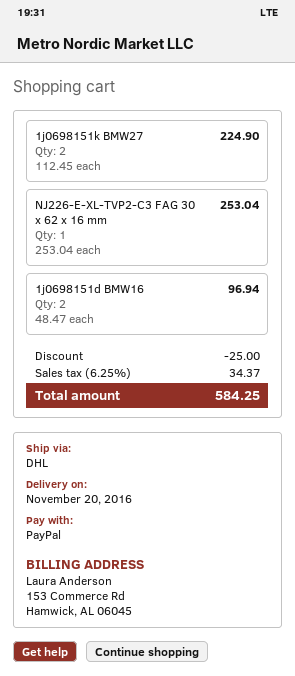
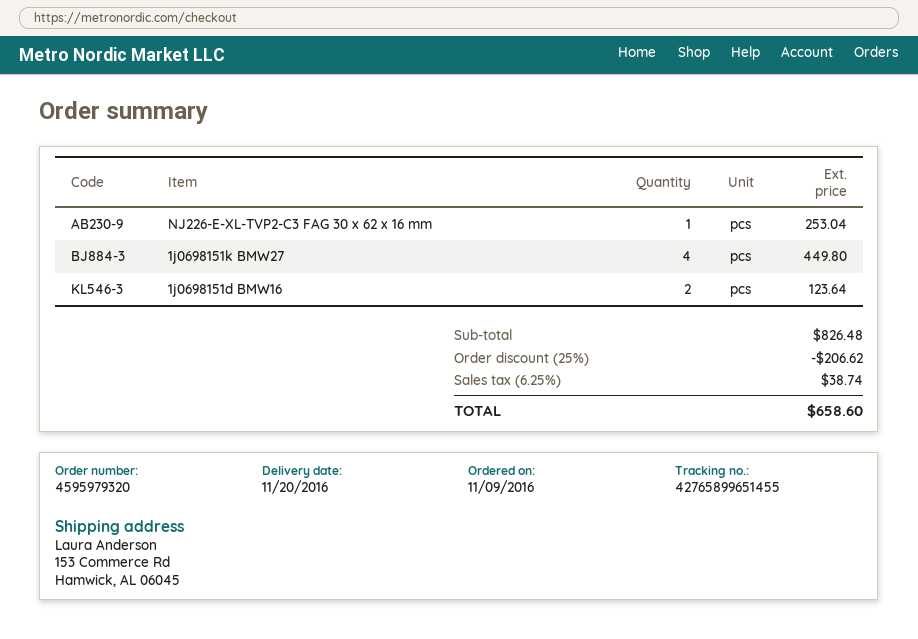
1j0698151k BMW27: 2 for 224.90 -> 4 for 449.80
1j0698151d BMW16: 2 for 96.94 -> 2 for 123.64
discount: 25.00 -> 206.62
tax: 6.25% = 34.37 -> 6.25% = 38.74
total: 584.25 -> 658.60

